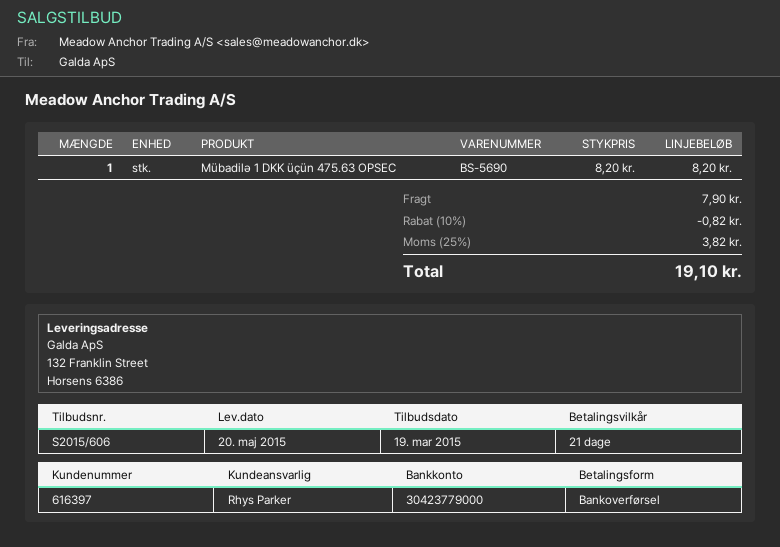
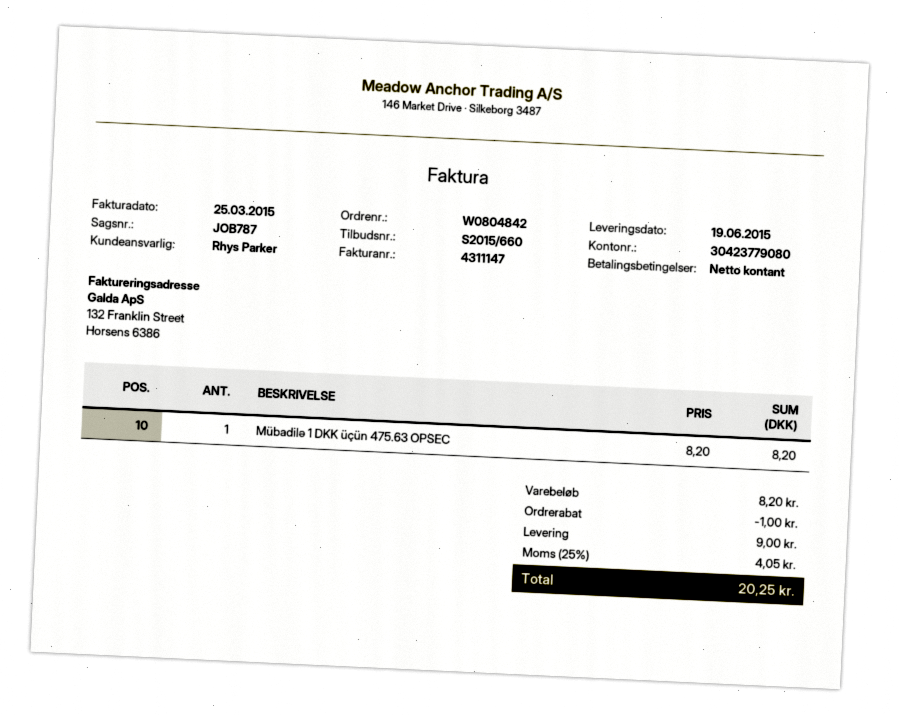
quote number: S2015/606 -> S2015/660
delivery date: 2015-05-20 -> 2015-06-19
payment terms: 21 days -> on receipt
bank account: 30423779000 -> 30423779080
discount: 0.82 -> 1.00
shipping: 7.90 -> 9.00
tax: 25% = 3.82 -> 25% = 4.05
total: 19.10 -> 20.25

